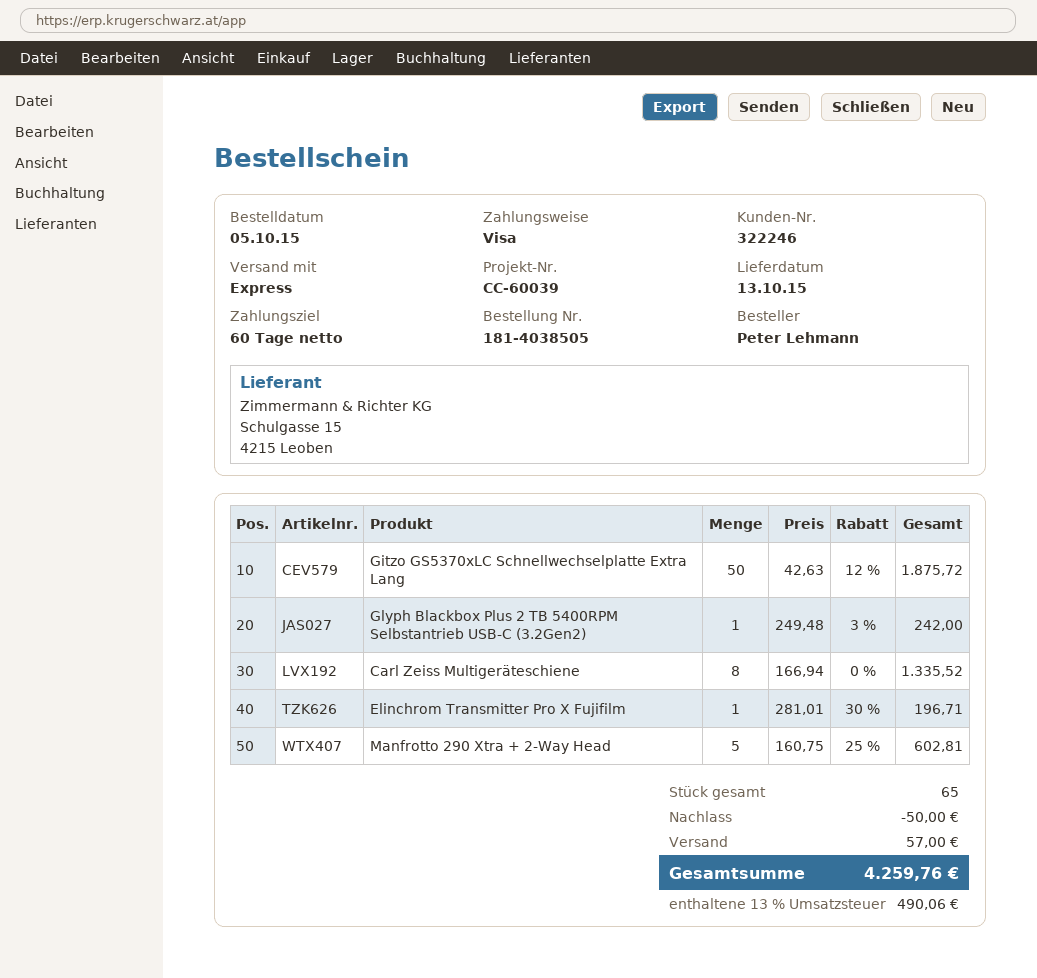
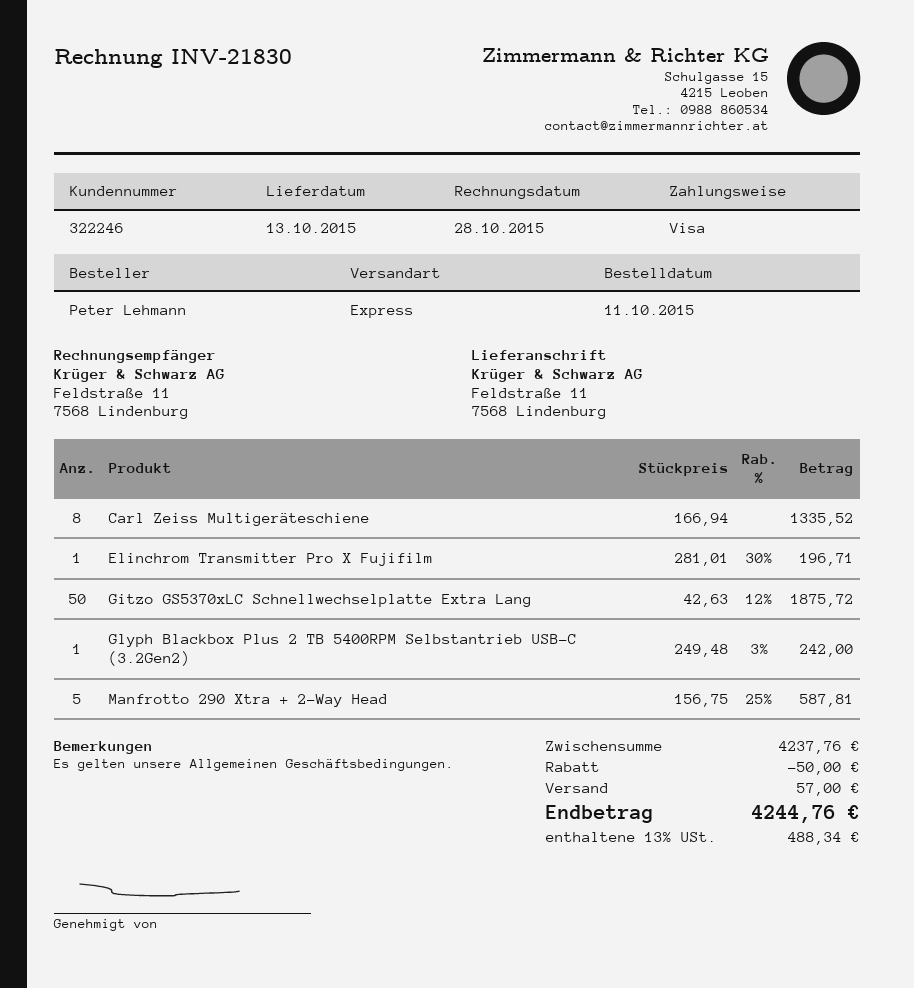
order date: 2015-10-05 -> 2015-10-11
Manfrotto 290 Xtra + 2-Way Head: 5 x 160.75 - 25% = 602.81 -> 5 x 156.75 - 25% = 587.81
tax: 13% = 490.06 -> 13% = 488.34
total: 4259.76 -> 4244.76

